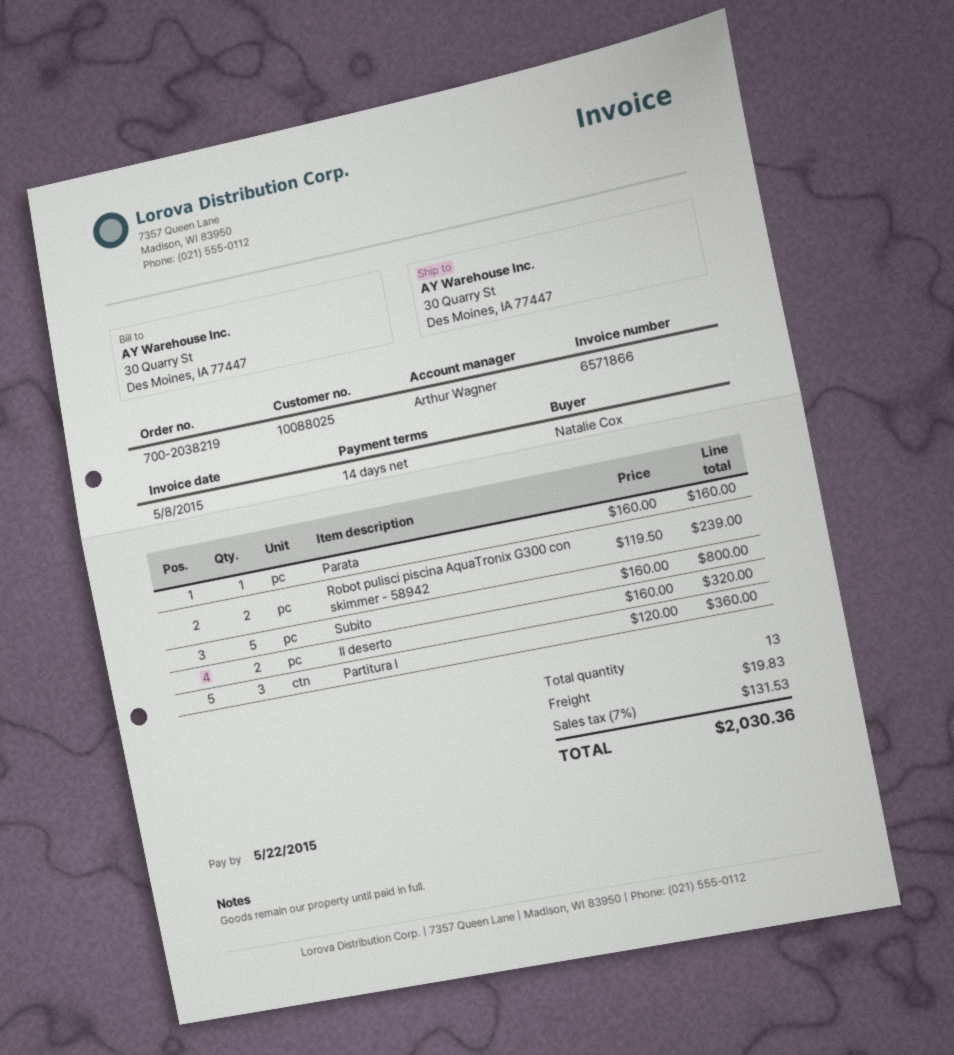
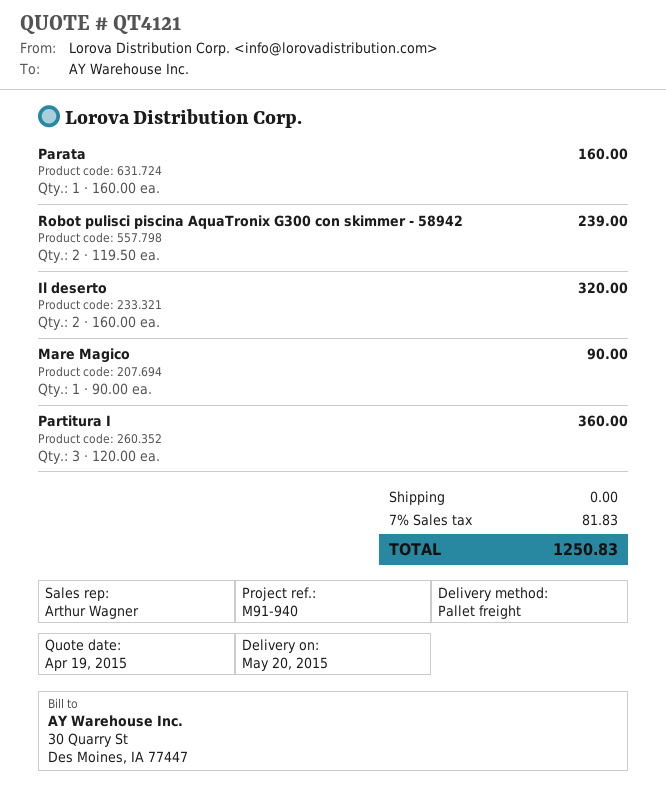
Subito: 5 x 160.00 = 800.00 -> none
Mare Magico: none -> 1 x 90.00 = 90.00
shipping: 19.83 -> 0.00
tax: 7% = 131.53 -> 7% = 81.83
total: 2030.36 -> 1250.83

